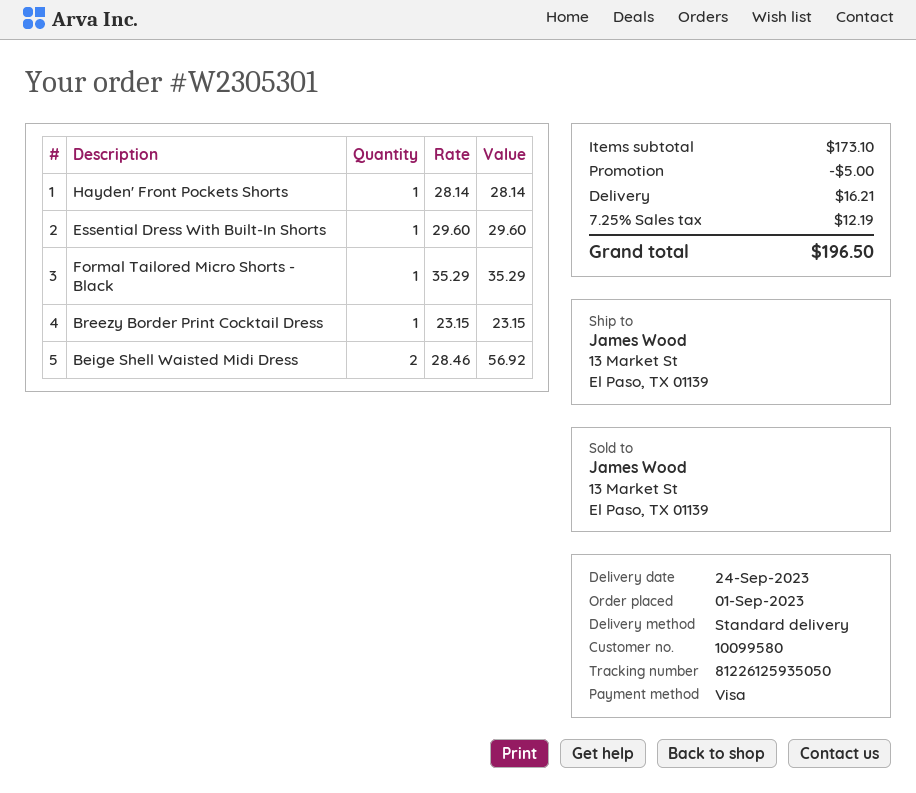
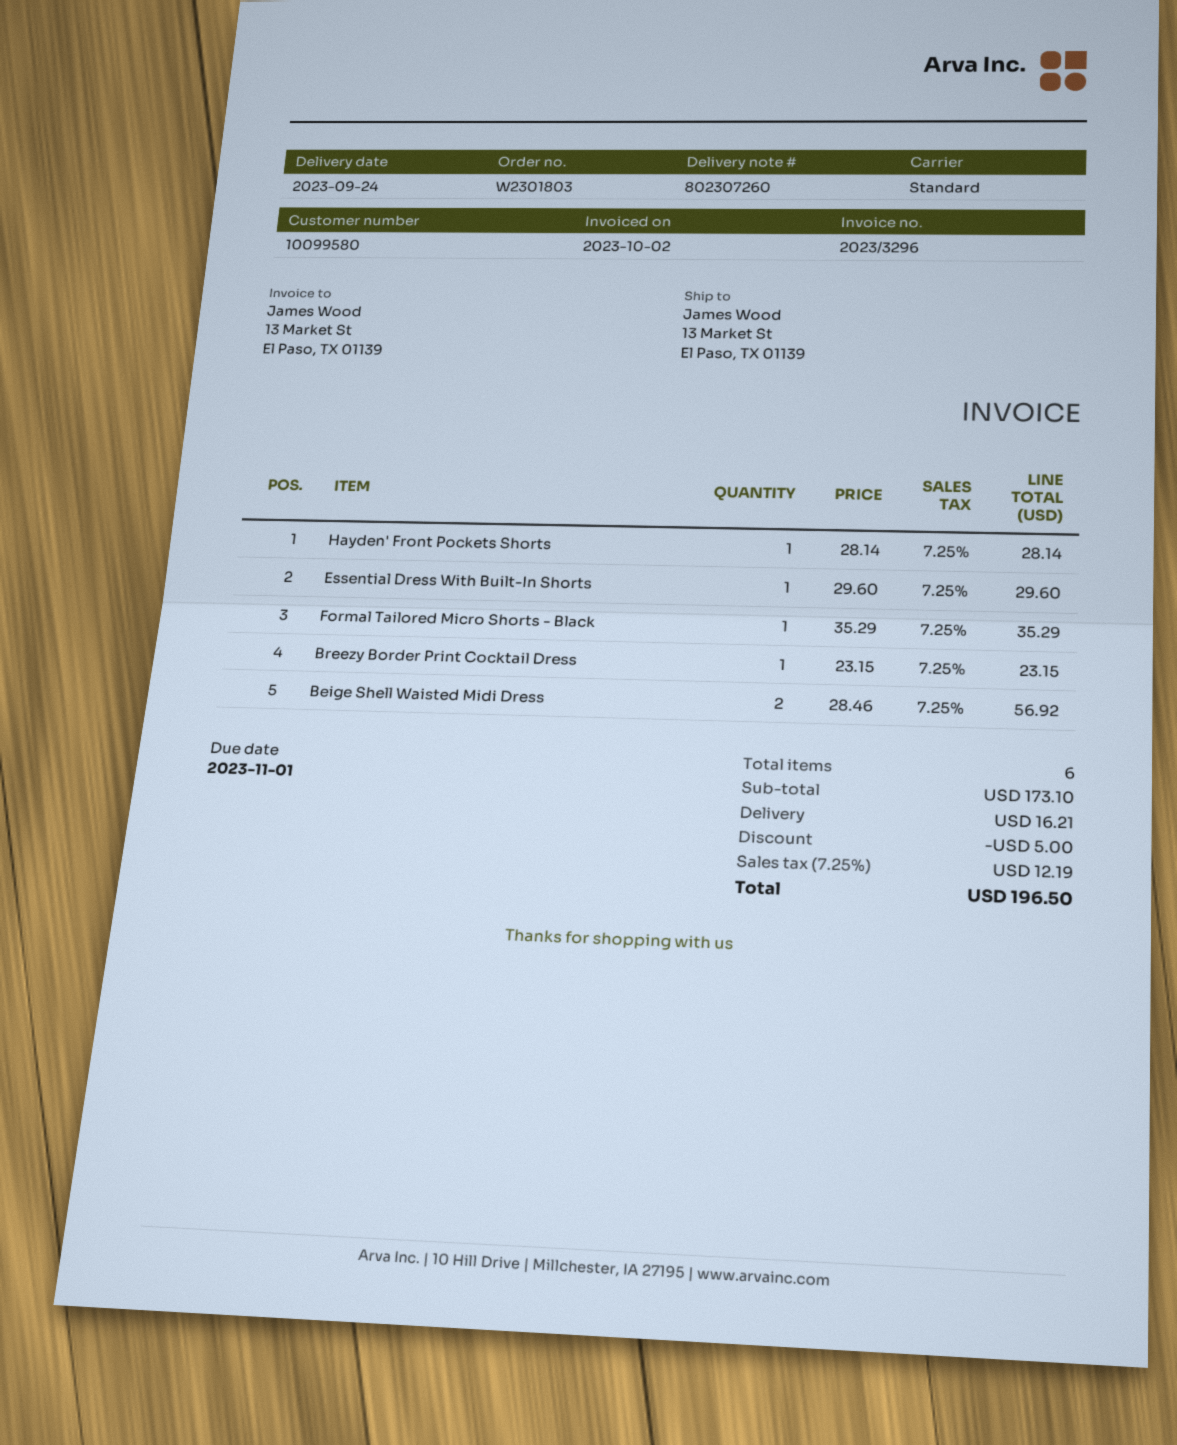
order number: W2305301 -> W2301803

